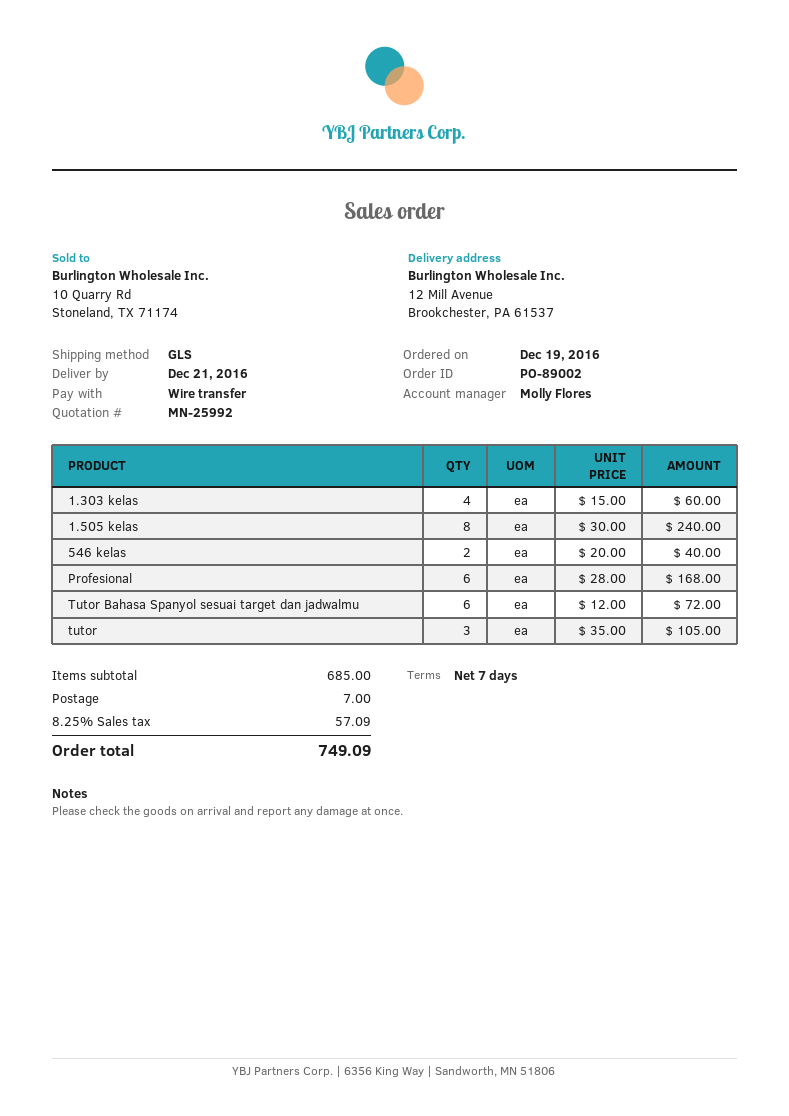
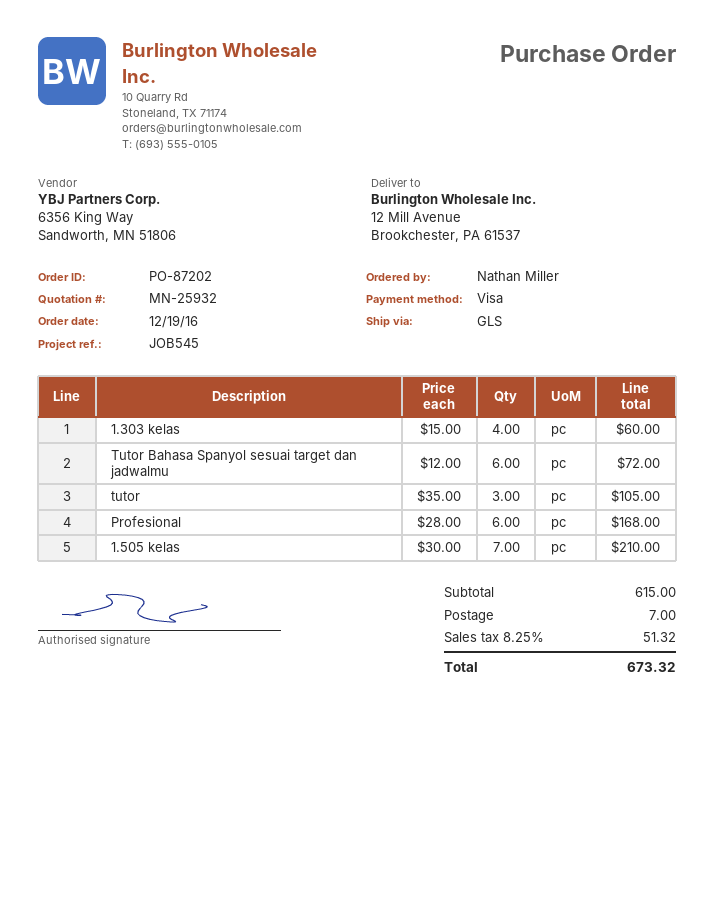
quote number: MN-25992 -> MN-25932
order number: PO-89002 -> PO-87202
payment method: bank transfer -> Visa
1.505 kelas: 8 x 30.00 = 240.00 -> 7 x 30.00 = 210.00
546 kelas: 2 x 20.00 = 40.00 -> none
subtotal: 685.00 -> 615.00
tax: 8.25% = 57.09 -> 8.25% = 51.32
total: 749.09 -> 673.32

